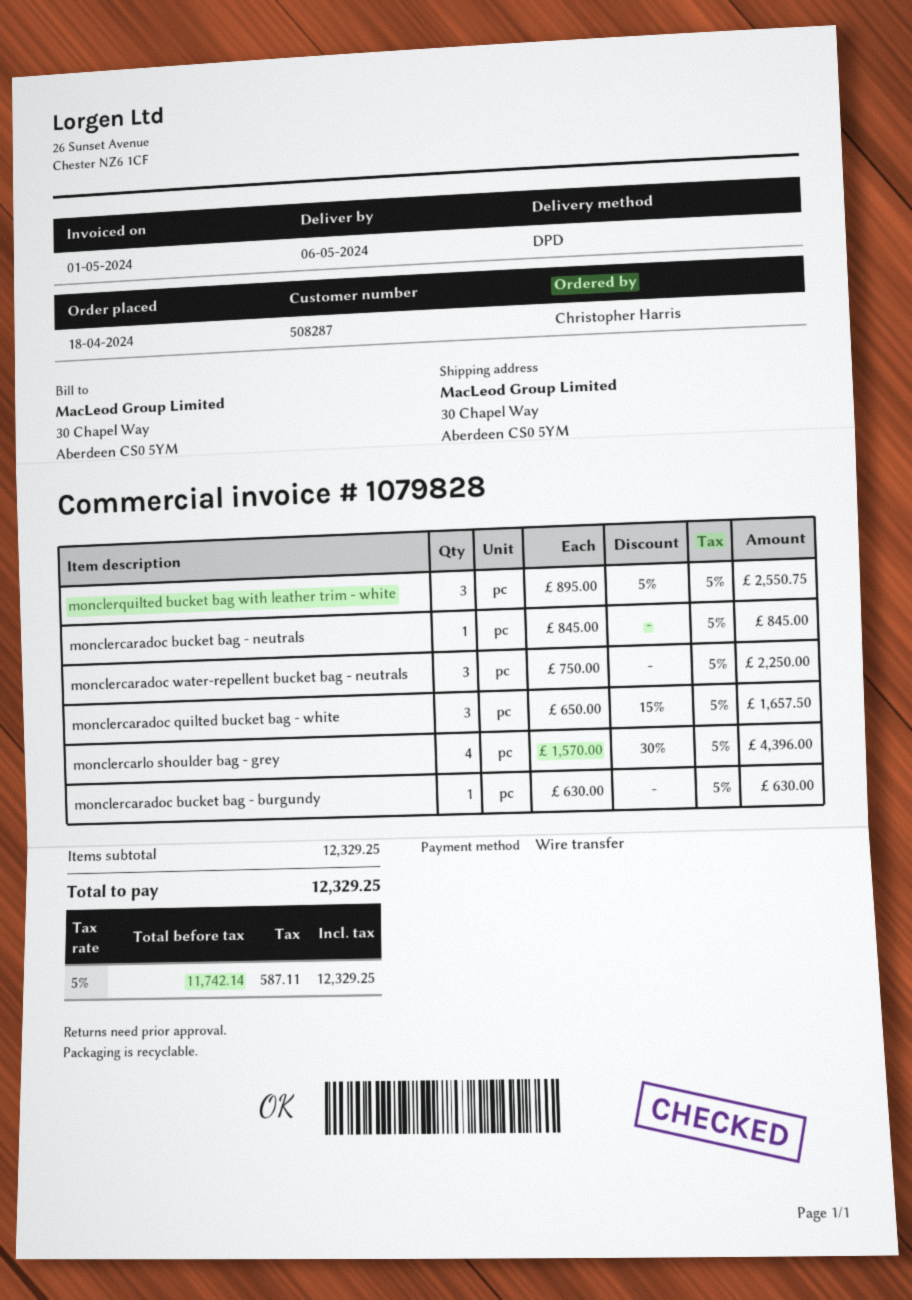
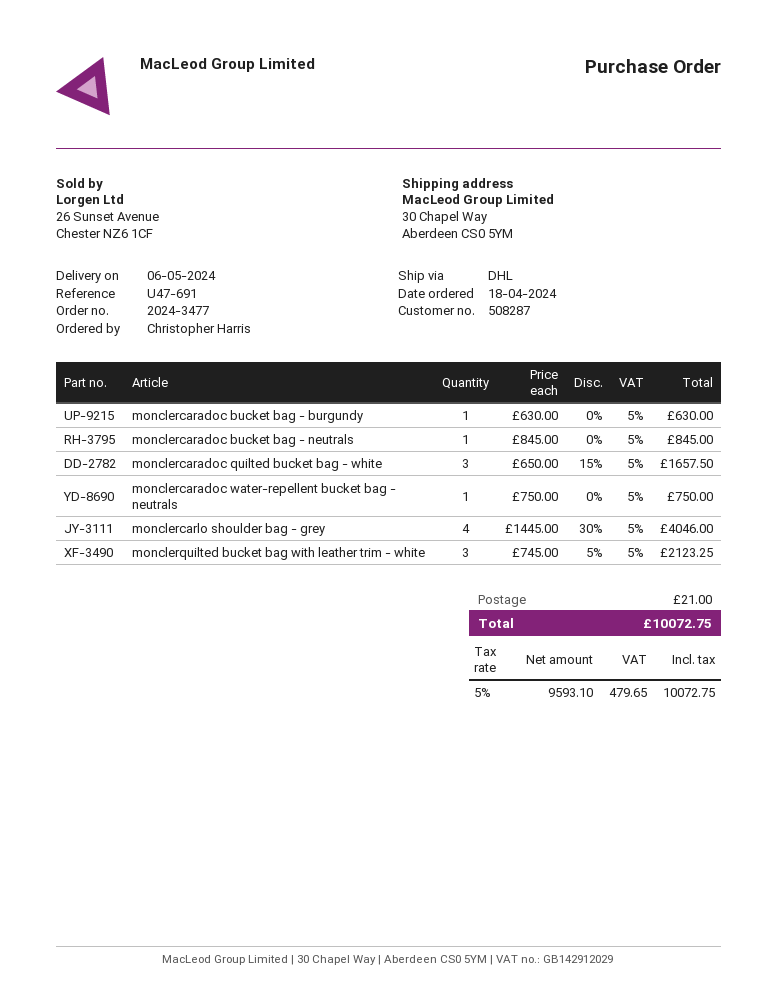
shipping method: DPD -> DHL
monclerquilted bucket bag with leather trim - white: 3 x 895.00 - 5% = 2550.75 -> 3 x 745.00 - 5% = 2123.25
monclercaradoc water-repellent bucket bag - neutrals: 3 x 750.00 = 2250.00 -> 1 x 750.00 = 750.00
monclercarlo shoulder bag - grey: 4 x 1570.00 - 30% = 4396.00 -> 4 x 1445.00 - 30% = 4046.00
shipping: none -> 21.00
net: 11742.14 -> 9593.10
tax: 5% = 587.11 -> 5% = 479.65
total: 12329.25 -> 10072.75

